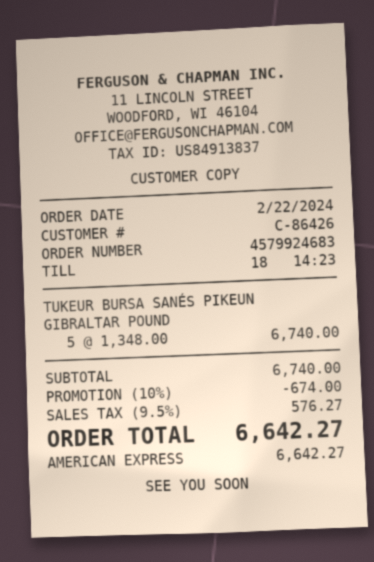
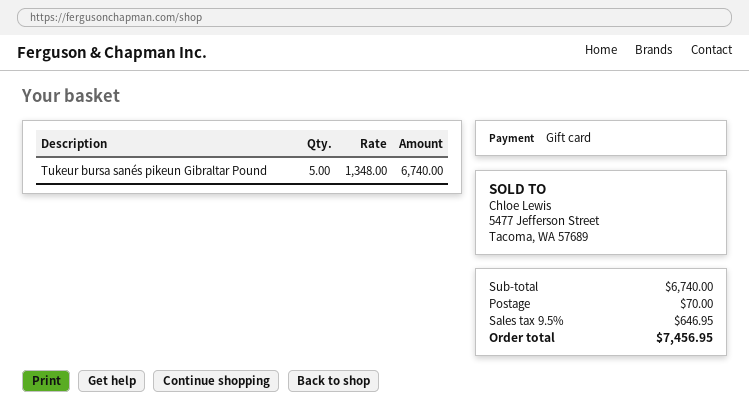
payment method: American Express -> gift card
discount: 10% = 674.00 -> none
shipping: none -> 70.00
tax: 9.5% = 576.27 -> 9.5% = 646.95
total: 6642.27 -> 7456.95

